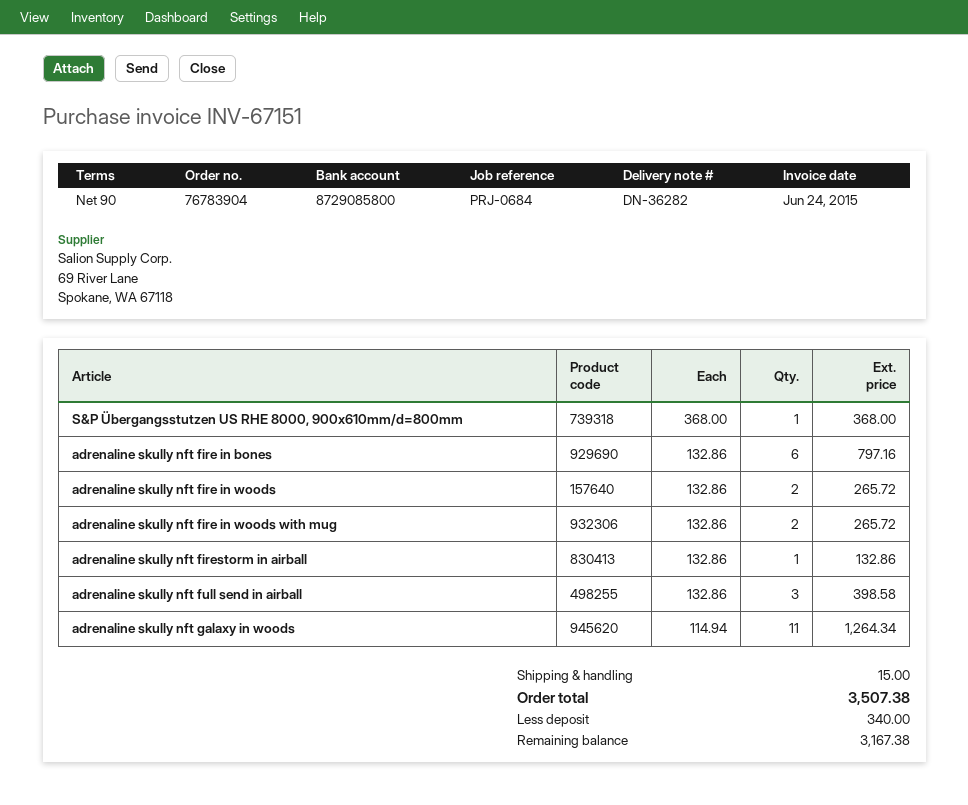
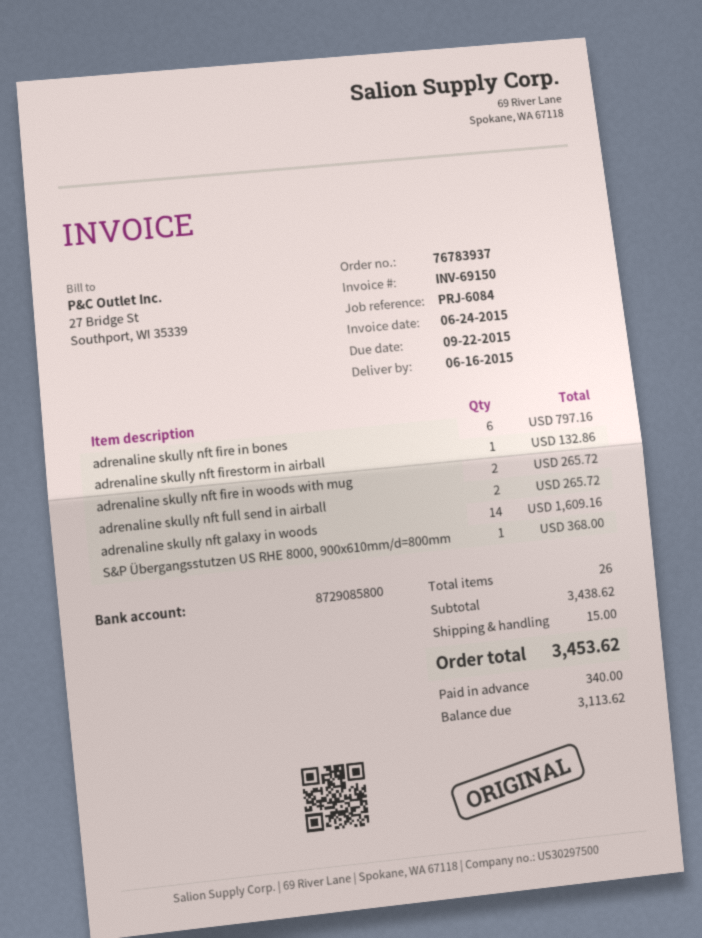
order number: 76783904 -> 76783937
invoice number: INV-67151 -> INV-69150
reference: PRJ-0684 -> PRJ-6084
adrenaline skully nft fire in woods: 2 for 265.72 -> none
adrenaline skully nft full send in airball: 3 for 398.58 -> 2 for 265.72
adrenaline skully nft galaxy in woods: 11 for 1264.34 -> 14 for 1609.16
total: 3507.38 -> 3453.62
balance: 3167.38 -> 3113.62

